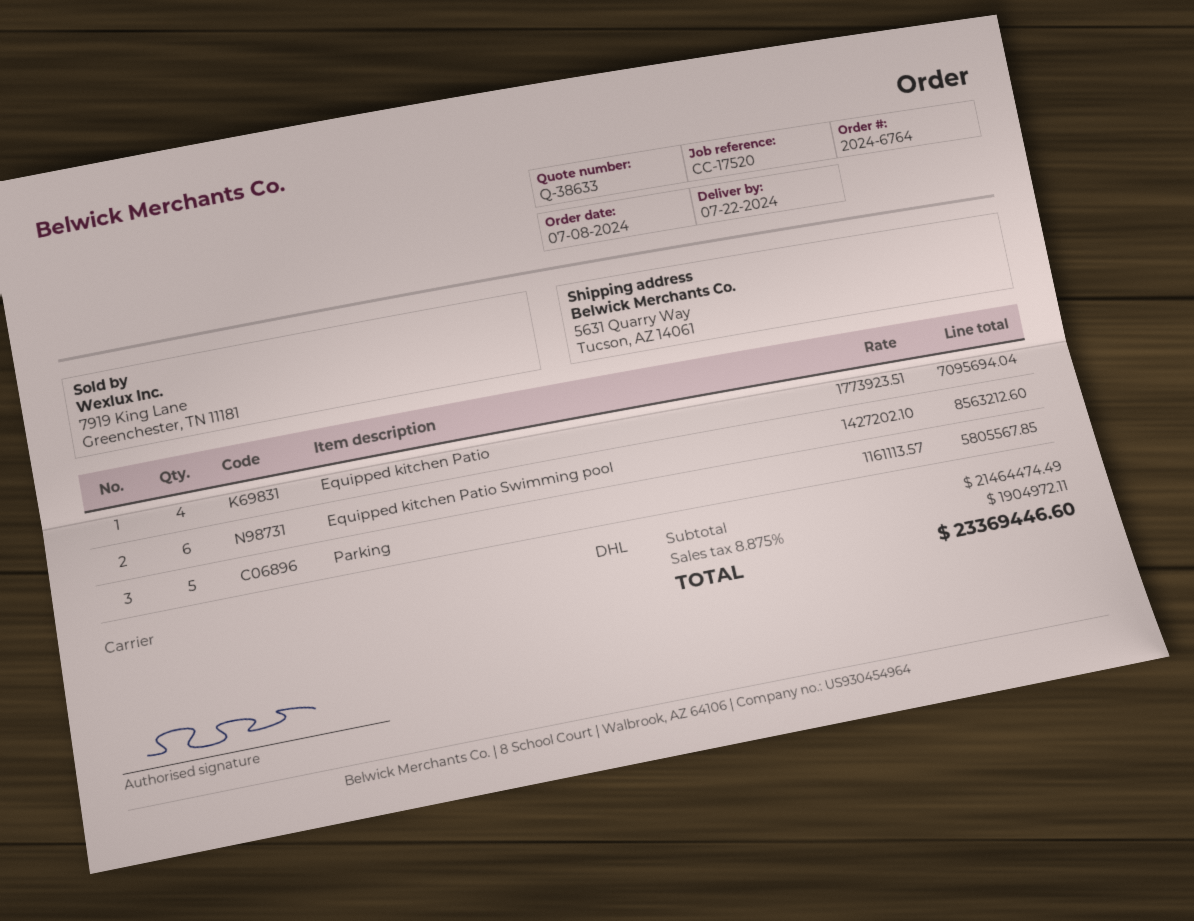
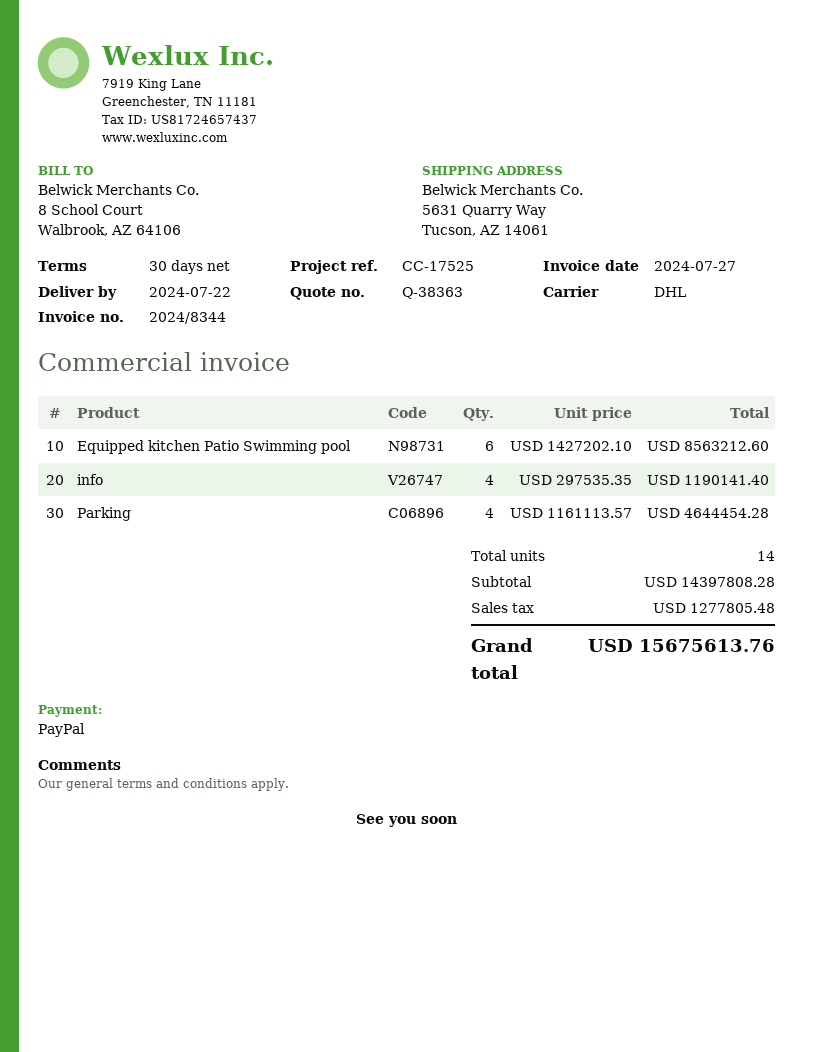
quote number: Q-38633 -> Q-38363
reference: CC-17520 -> CC-17525
Equipped kitchen Patio: 4 x 1773923.51 = 7095694.04 -> none
Parking: 5 x 1161113.57 = 5805567.85 -> 4 x 1161113.57 = 4644454.28
info: none -> 4 x 297535.35 = 1190141.40
subtotal: 21464474.49 -> 14397808.28
tax: 1904972.11 -> 1277805.48
total: 23369446.60 -> 15675613.76

